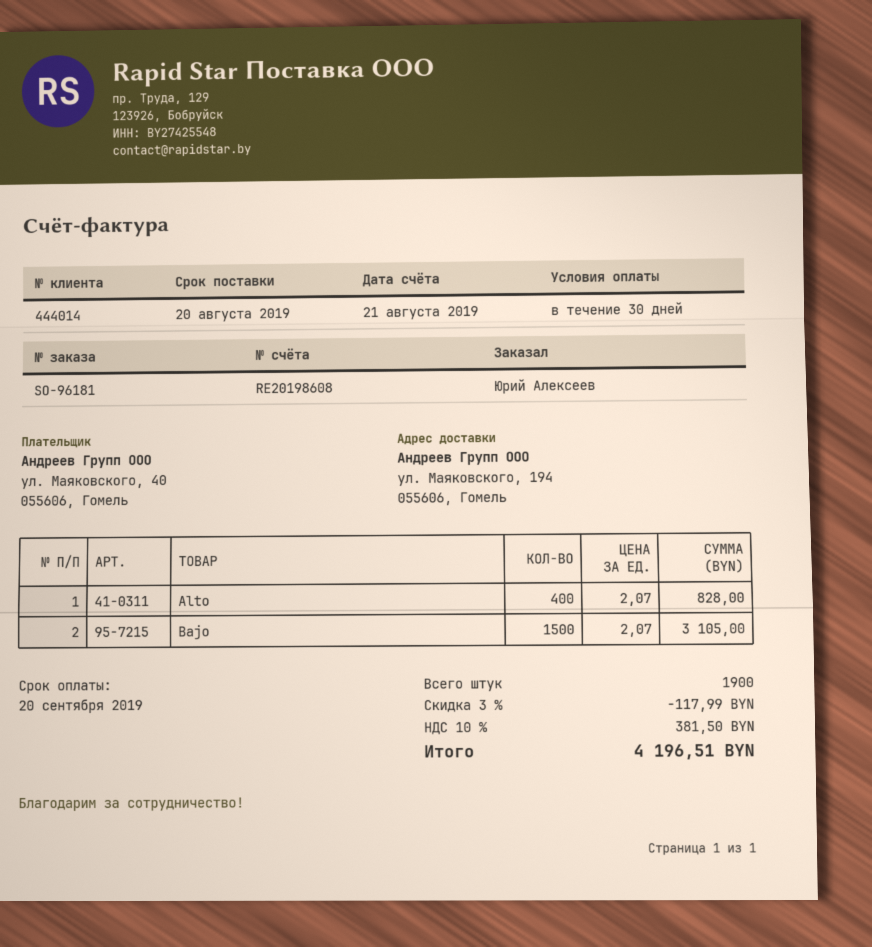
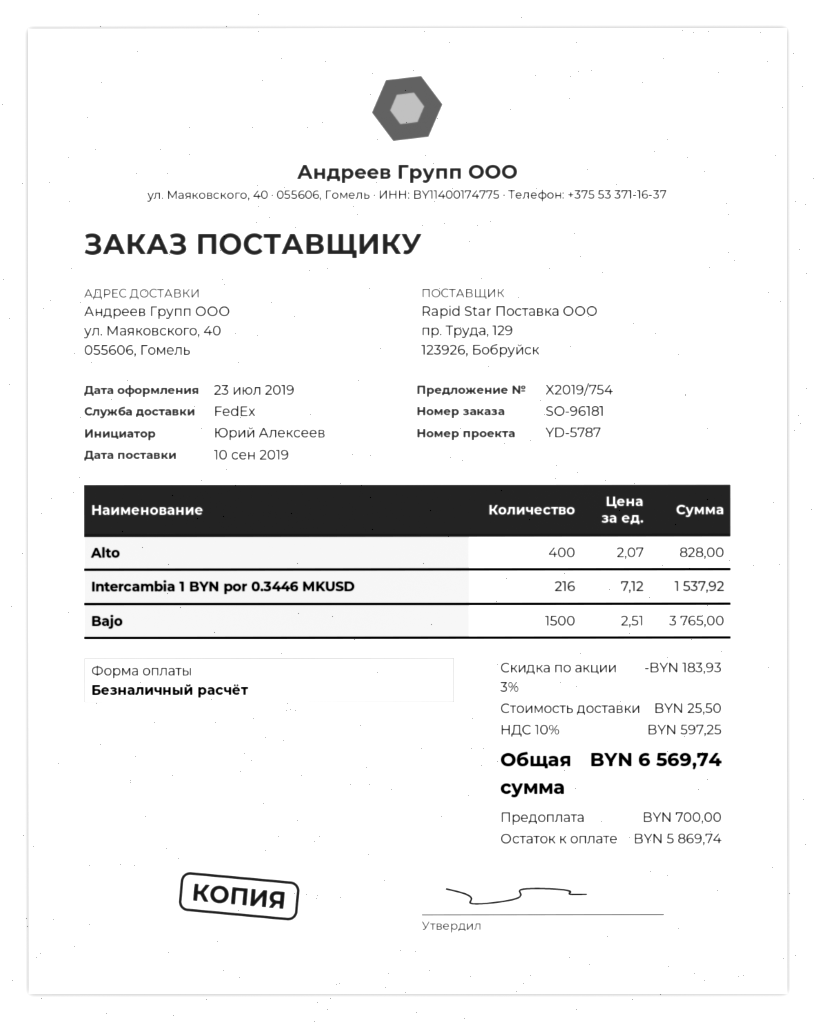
delivery date: 2019-08-20 -> 2019-09-10
ship to: ул. Маяковского, 194, 055606, Гомель -> ул. Маяковского, 40, 055606, Гомель
Bajo: 1500 x 2.07 = 3105.00 -> 1500 x 2.51 = 3765.00
Intercambia 1 BYN por 0.3446 MKUSD: none -> 216 x 7.12 = 1537.92
discount: 3% = 117.99 -> 3% = 183.93
shipping: none -> 25.50
tax: 10% = 381.50 -> 10% = 597.25
total: 4196.51 -> 6569.74

